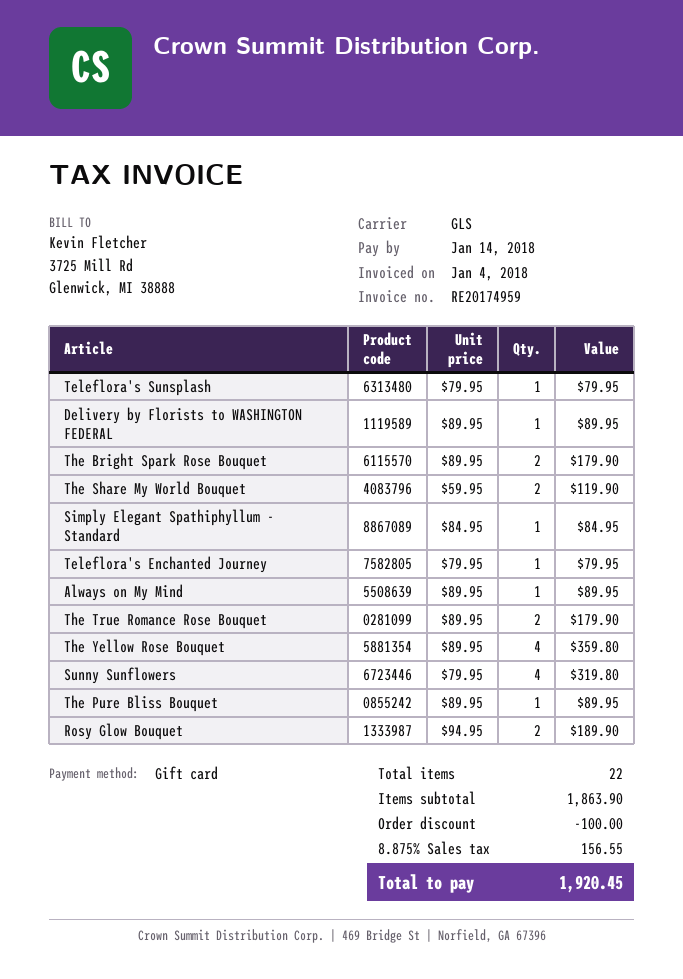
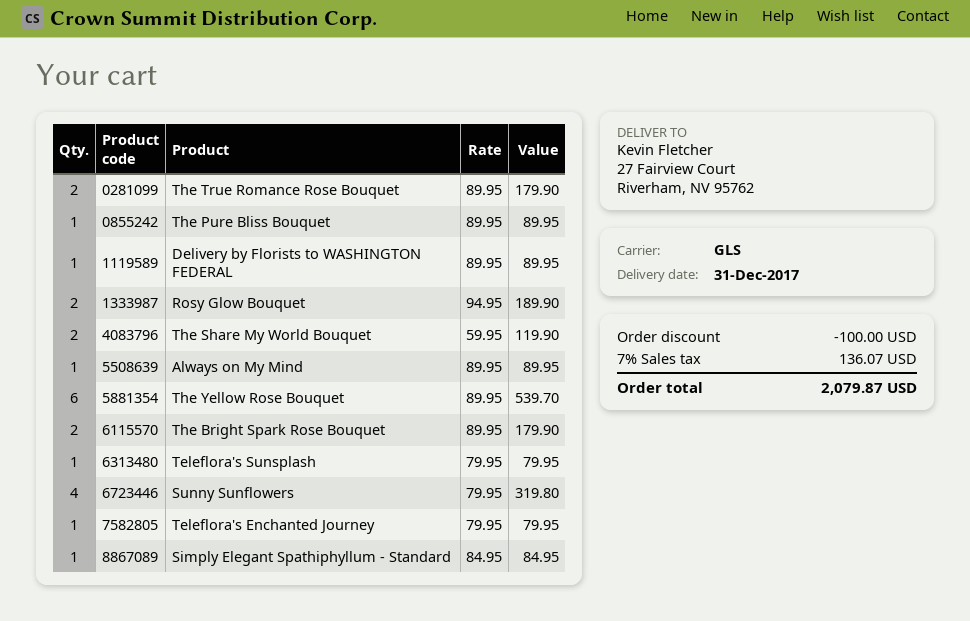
The Yellow Rose Bouquet: 4 x 89.95 = 359.80 -> 6 x 89.95 = 539.70
tax: 8.875% = 156.55 -> 7% = 136.07
total: 1920.45 -> 2079.87

